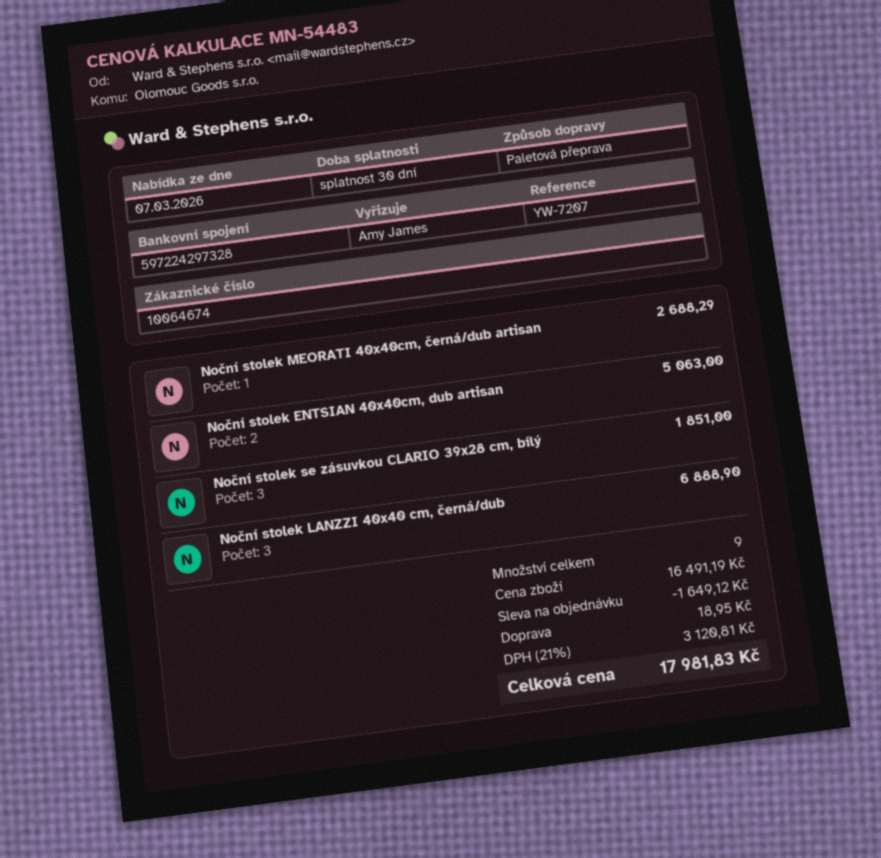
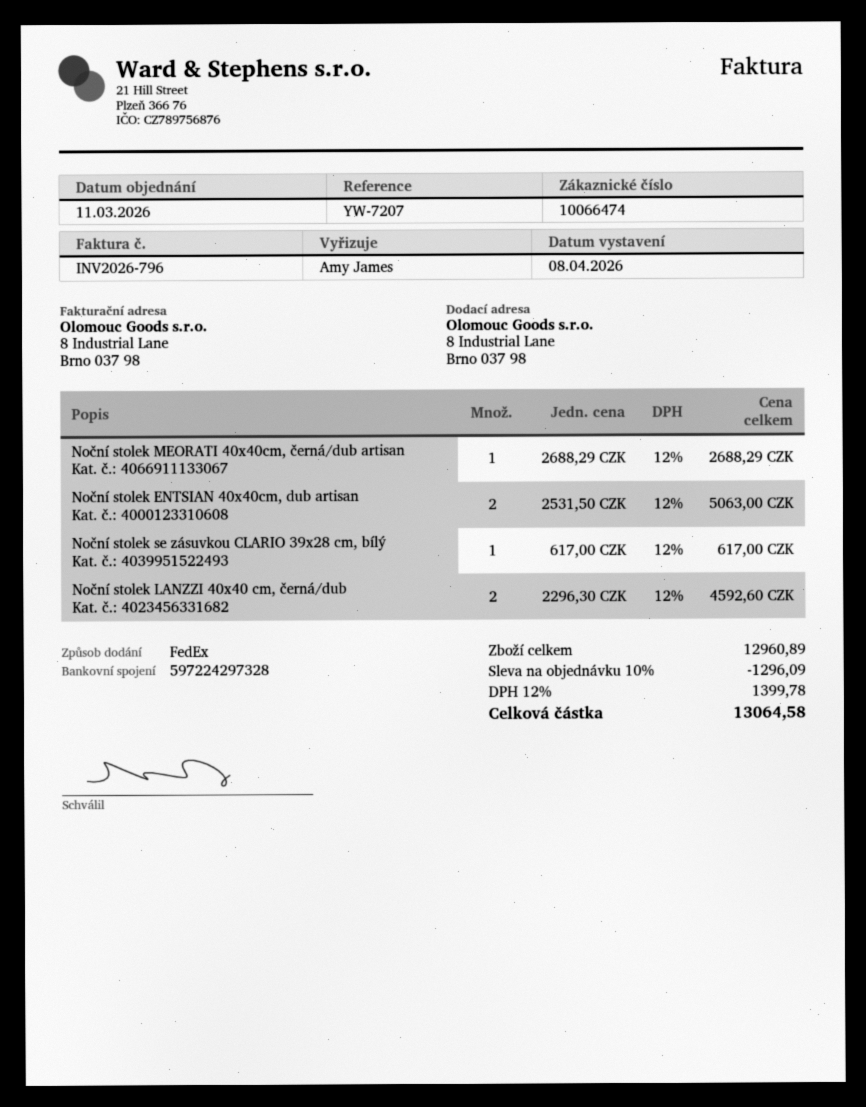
customer number: 10064674 -> 10066474
shipping method: pallet freight -> FedEx
Noční stolek se zásuvkou CLARIO 39x28 cm, bílý: 3 for 1851.00 -> 1 for 617.00
Noční stolek LANZZI 40x40 cm, černá/dub: 3 for 6888.90 -> 2 for 4592.60
subtotal: 16491.19 -> 12960.89
discount: 1649.12 -> 1296.09
shipping: 18.95 -> none
tax: 21% = 3120.81 -> 12% = 1399.78
total: 17981.83 -> 13064.58

